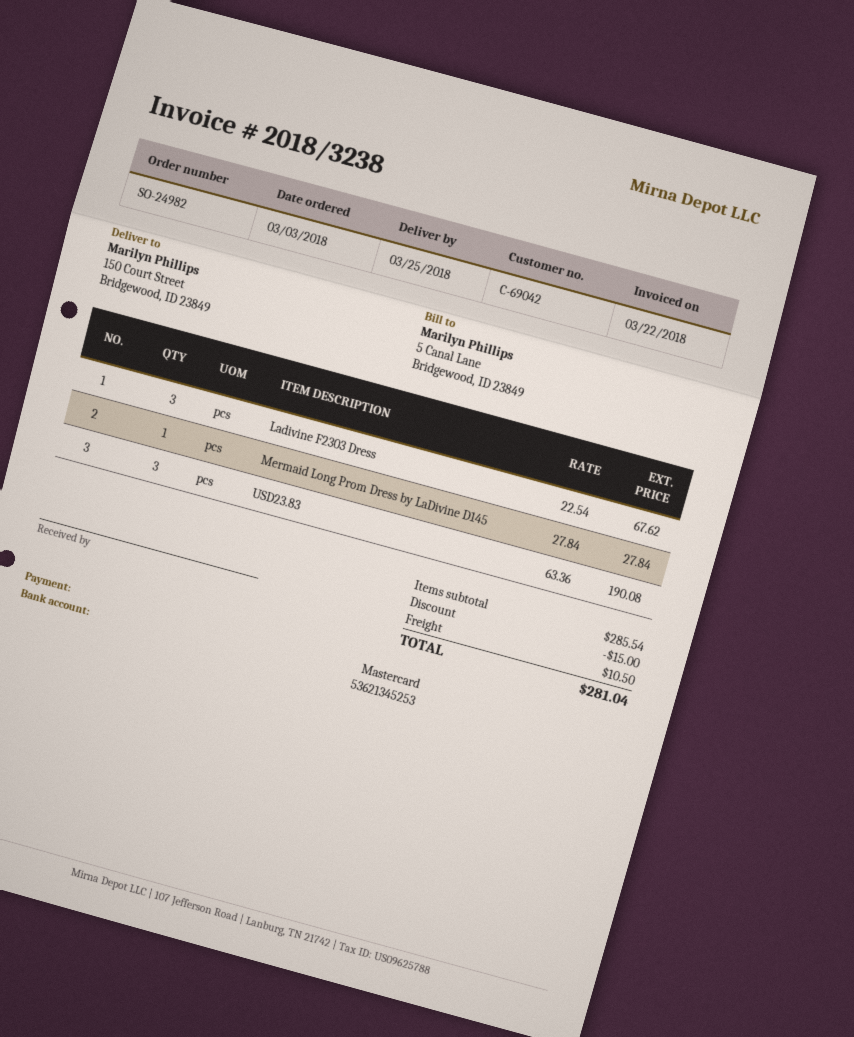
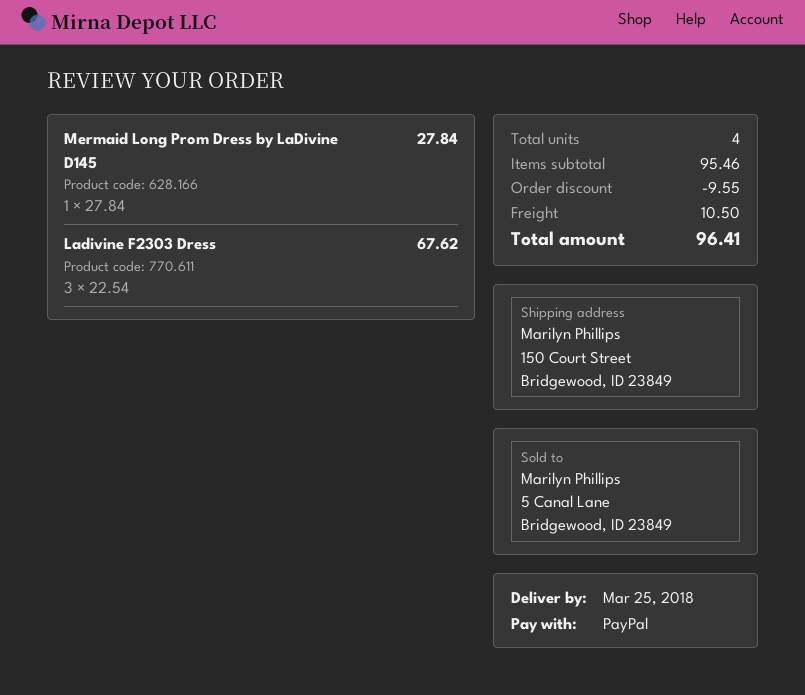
payment method: Mastercard -> PayPal
USD23.83: 3 x 63.36 = 190.08 -> none
subtotal: 285.54 -> 95.46
discount: 15.00 -> 9.55
total: 281.04 -> 96.41

